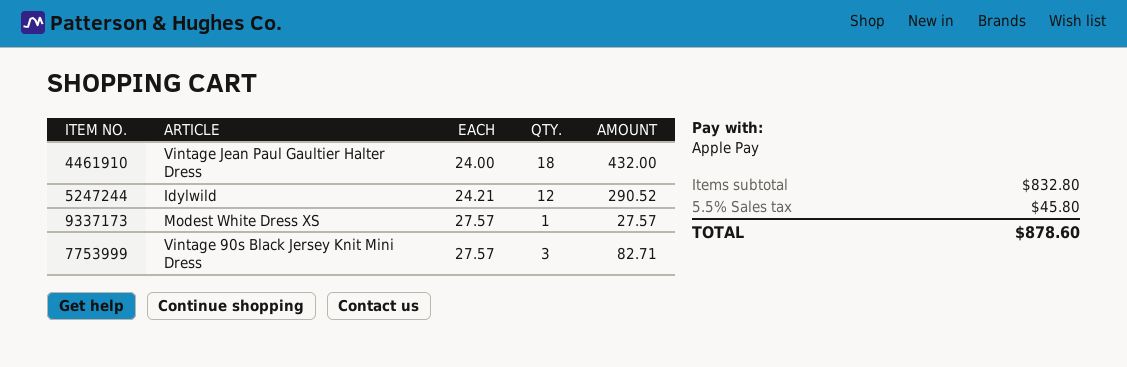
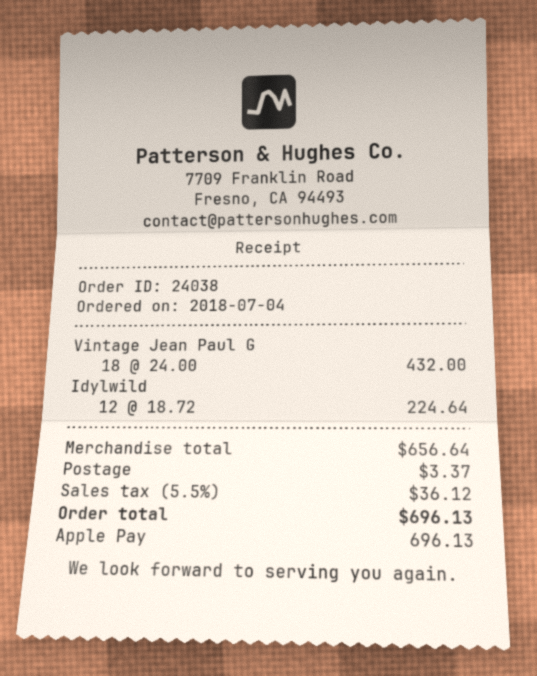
Idylwild: 12 x 24.21 = 290.52 -> 12 x 18.72 = 224.64
Modest White Dress XS: 1 x 27.57 = 27.57 -> none
Vintage 90s Black Jersey Knit Mini Dress: 3 x 27.57 = 82.71 -> none
subtotal: 832.80 -> 656.64
shipping: none -> 3.37
tax: 5.5% = 45.80 -> 5.5% = 36.12
total: 878.60 -> 696.13

